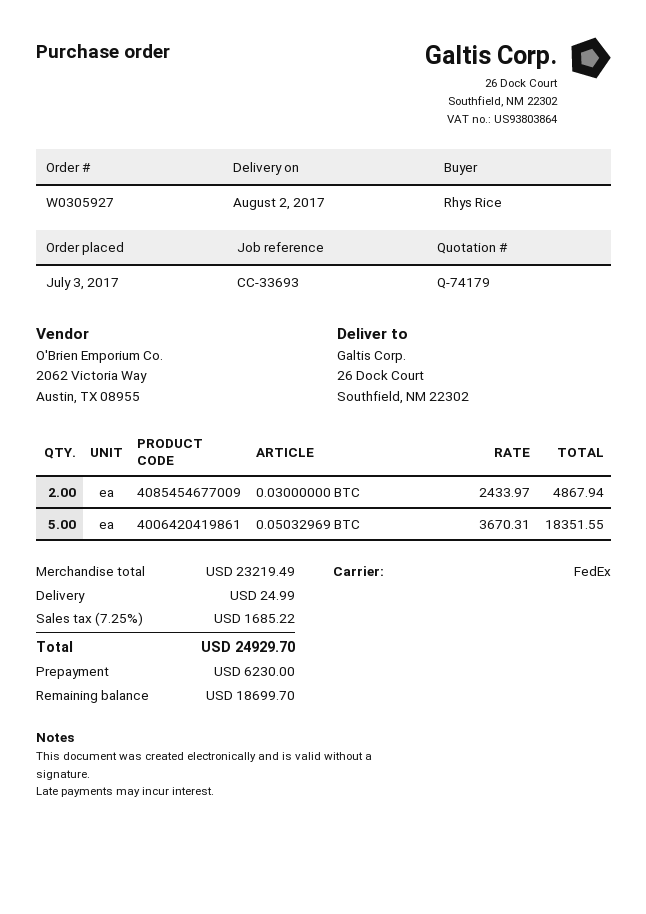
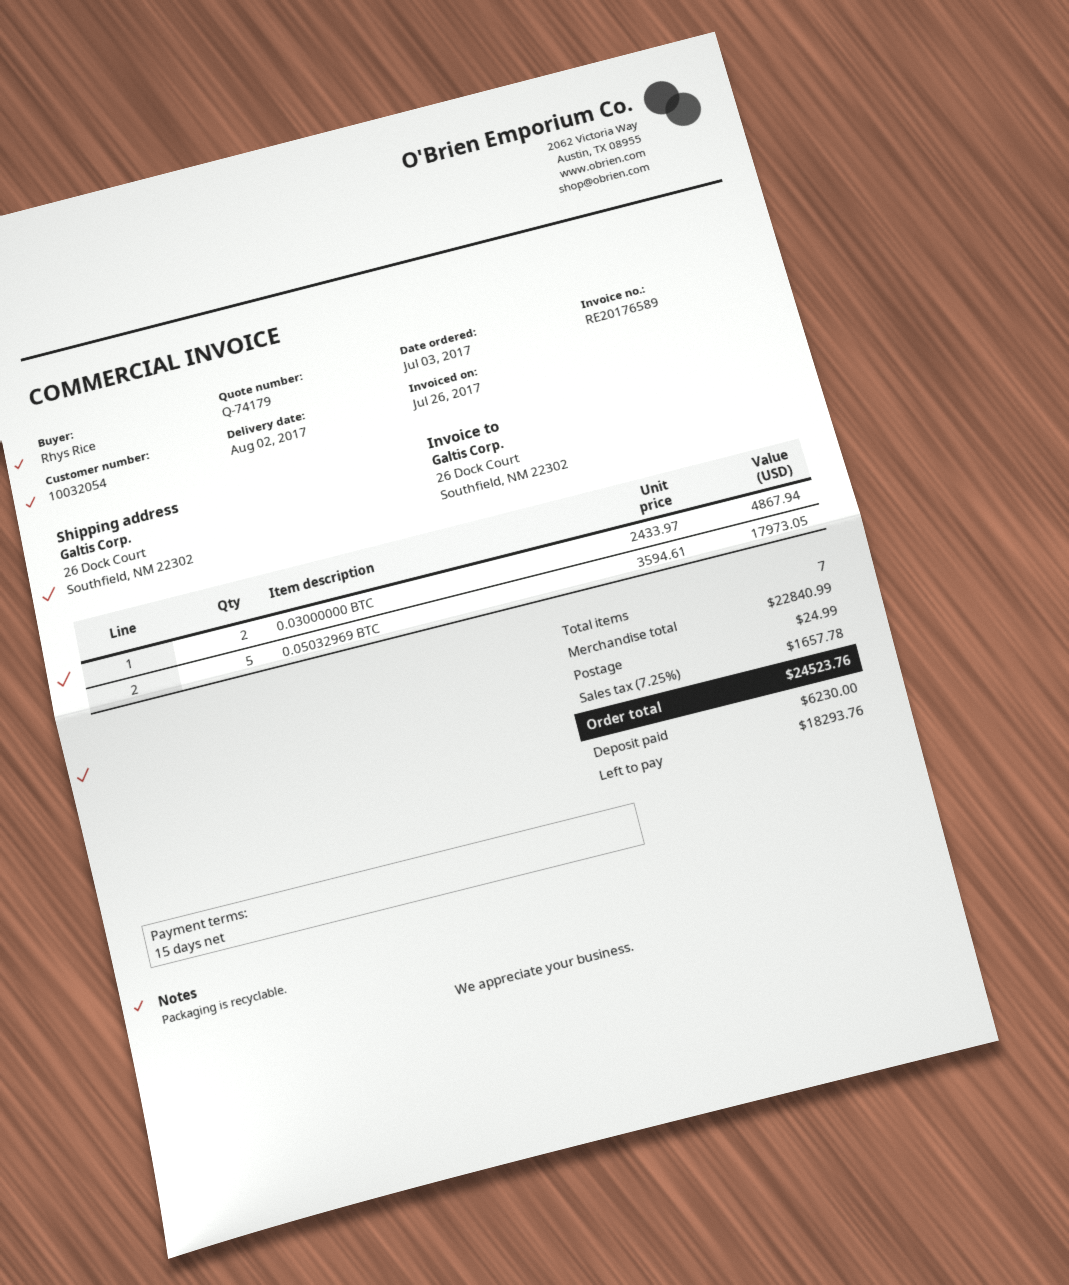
0.05032969 BTC: 5 x 3670.31 = 18351.55 -> 5 x 3594.61 = 17973.05
subtotal: 23219.49 -> 22840.99
tax: 7.25% = 1685.22 -> 7.25% = 1657.78
total: 24929.70 -> 24523.76
balance: 18699.70 -> 18293.76

